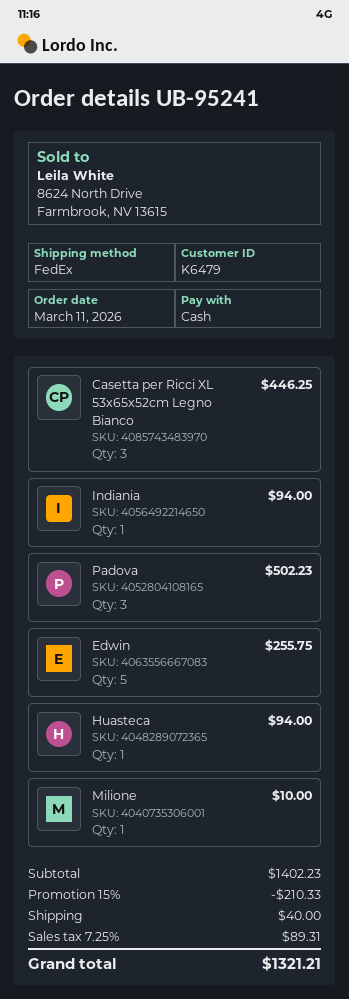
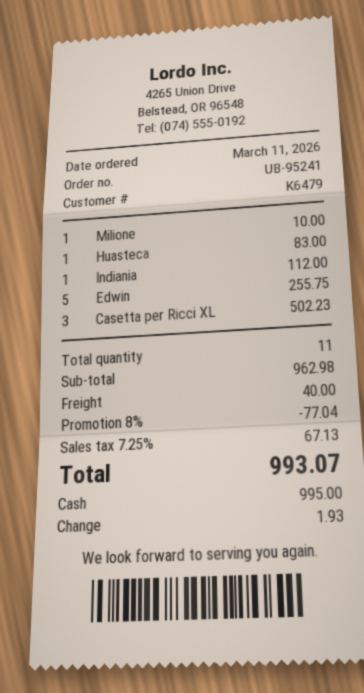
Casetta per Ricci XL 53x65x52cm Legno Bianco: 3 for 446.25 -> 3 for 502.23
Indiania: 1 for 94.00 -> 1 for 112.00
Padova: 3 for 502.23 -> none
Huasteca: 1 for 94.00 -> 1 for 83.00
subtotal: 1402.23 -> 962.98
discount: 15% = 210.33 -> 8% = 77.04
tax: 7.25% = 89.31 -> 7.25% = 67.13
total: 1321.21 -> 993.07

